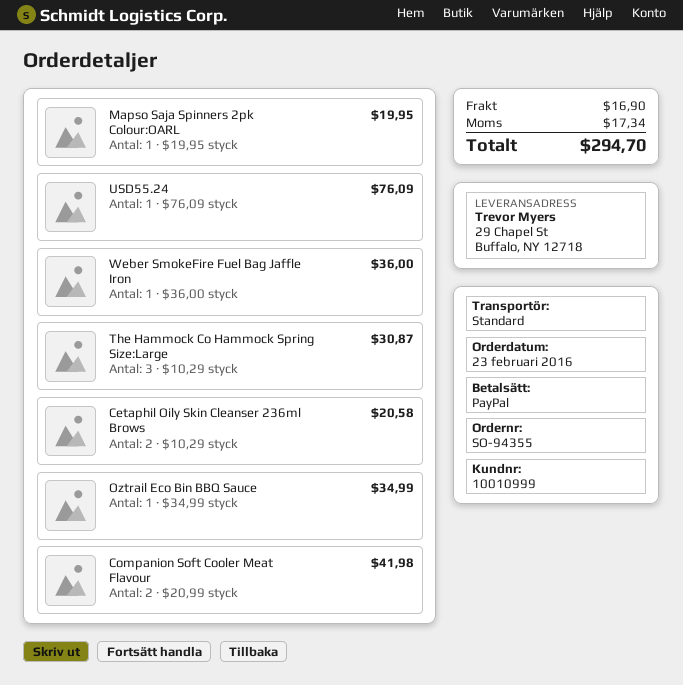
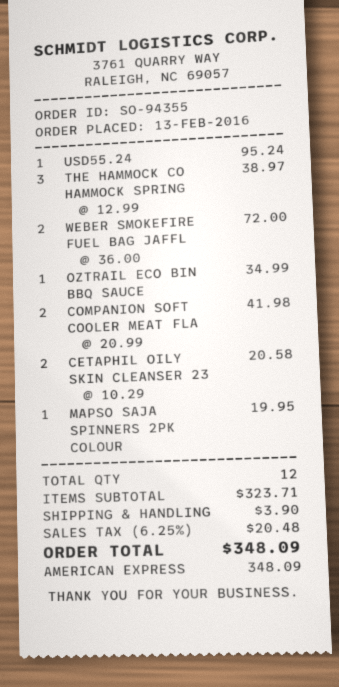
order date: 2016-02-23 -> 2016-02-13
payment method: PayPal -> American Express
USD55.24: 1 x 76.09 = 76.09 -> 1 x 95.24 = 95.24
Weber SmokeFire Fuel Bag Jaffle Iron: 1 x 36.00 = 36.00 -> 2 x 36.00 = 72.00
The Hammock Co Hammock Spring Size:Large: 3 x 10.29 = 30.87 -> 3 x 12.99 = 38.97
shipping: 16.90 -> 3.90
tax: 17.34 -> 20.48
total: 294.70 -> 348.09

